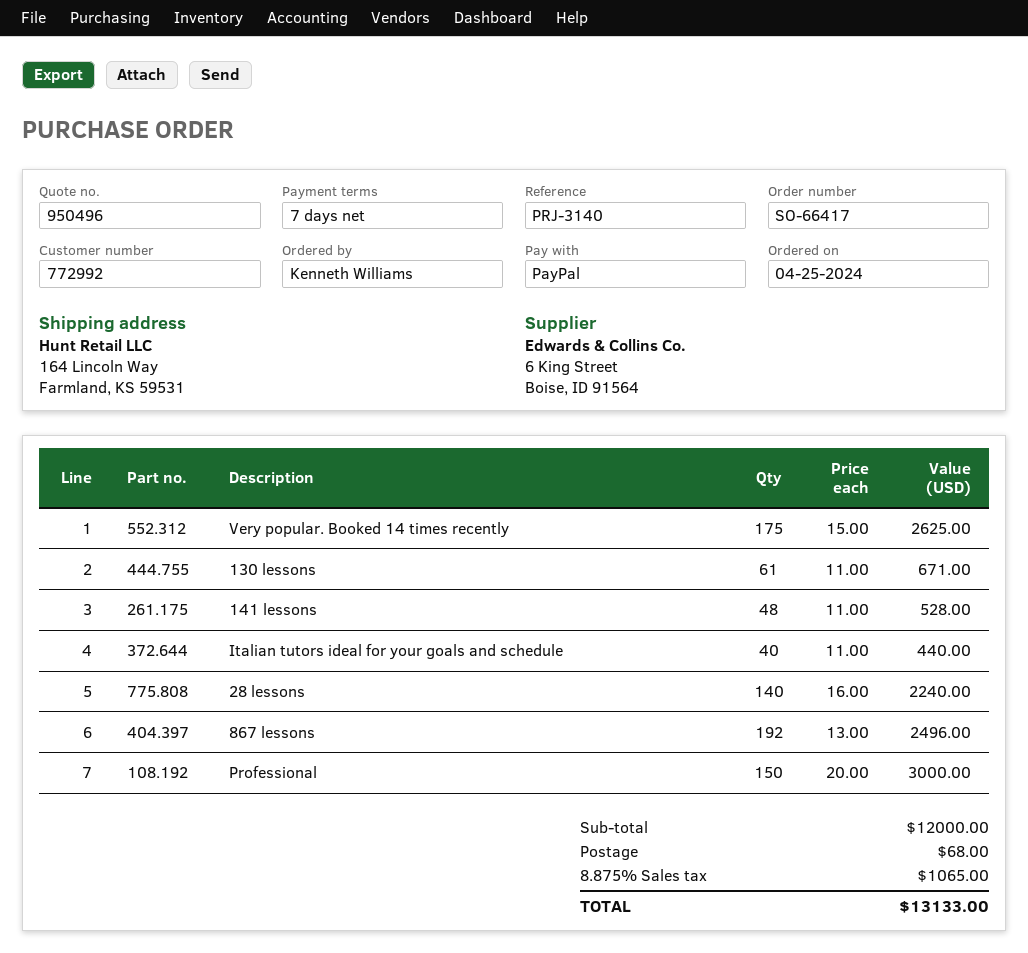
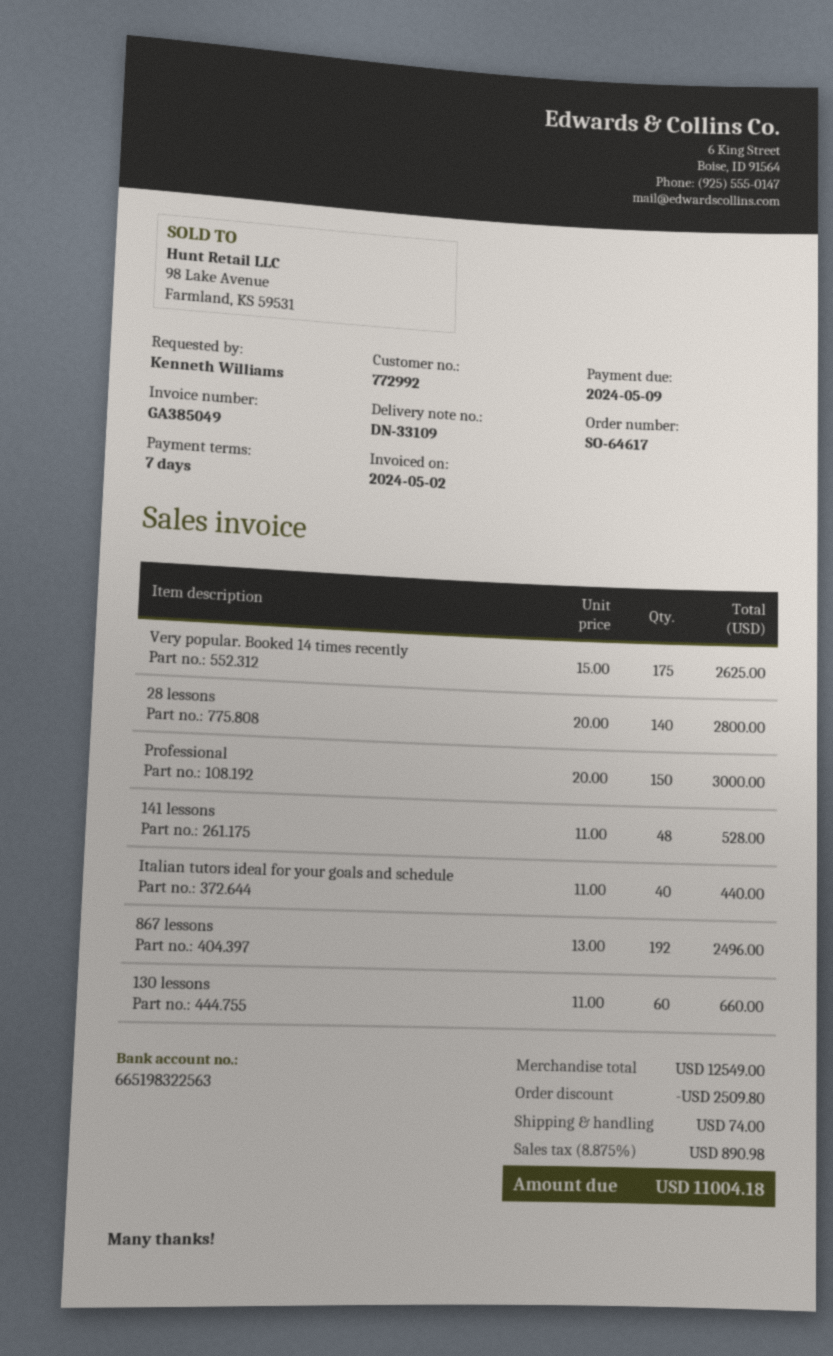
order number: SO-66417 -> SO-64617
130 lessons: 61 x 11.00 = 671.00 -> 60 x 11.00 = 660.00
28 lessons: 140 x 16.00 = 2240.00 -> 140 x 20.00 = 2800.00
subtotal: 12000.00 -> 12549.00
discount: none -> 2509.80
shipping: 68.00 -> 74.00
tax: 8.875% = 1065.00 -> 8.875% = 890.98
total: 13133.00 -> 11004.18

